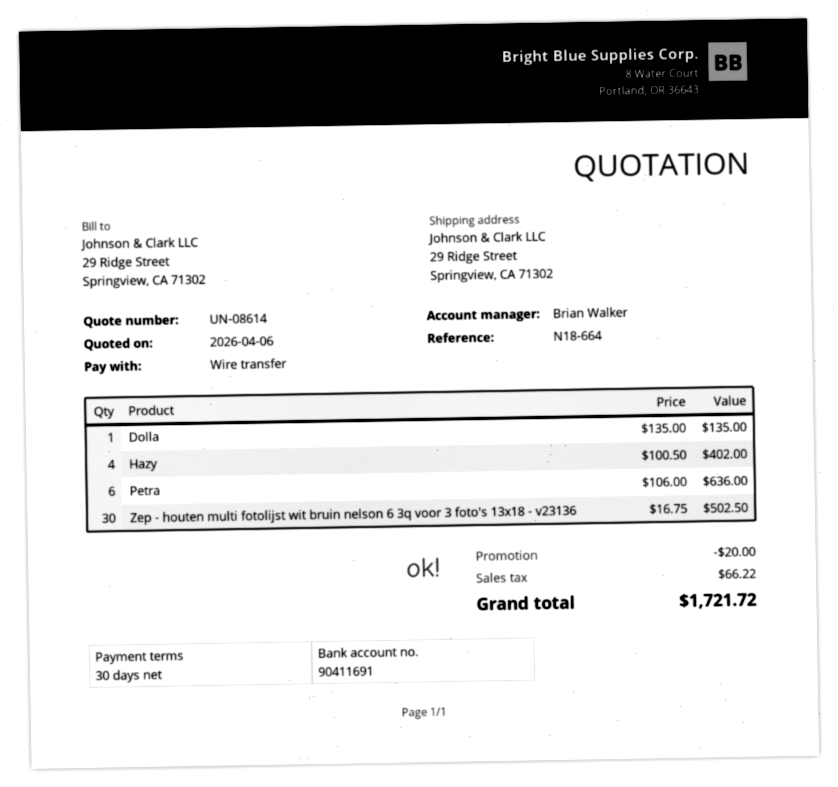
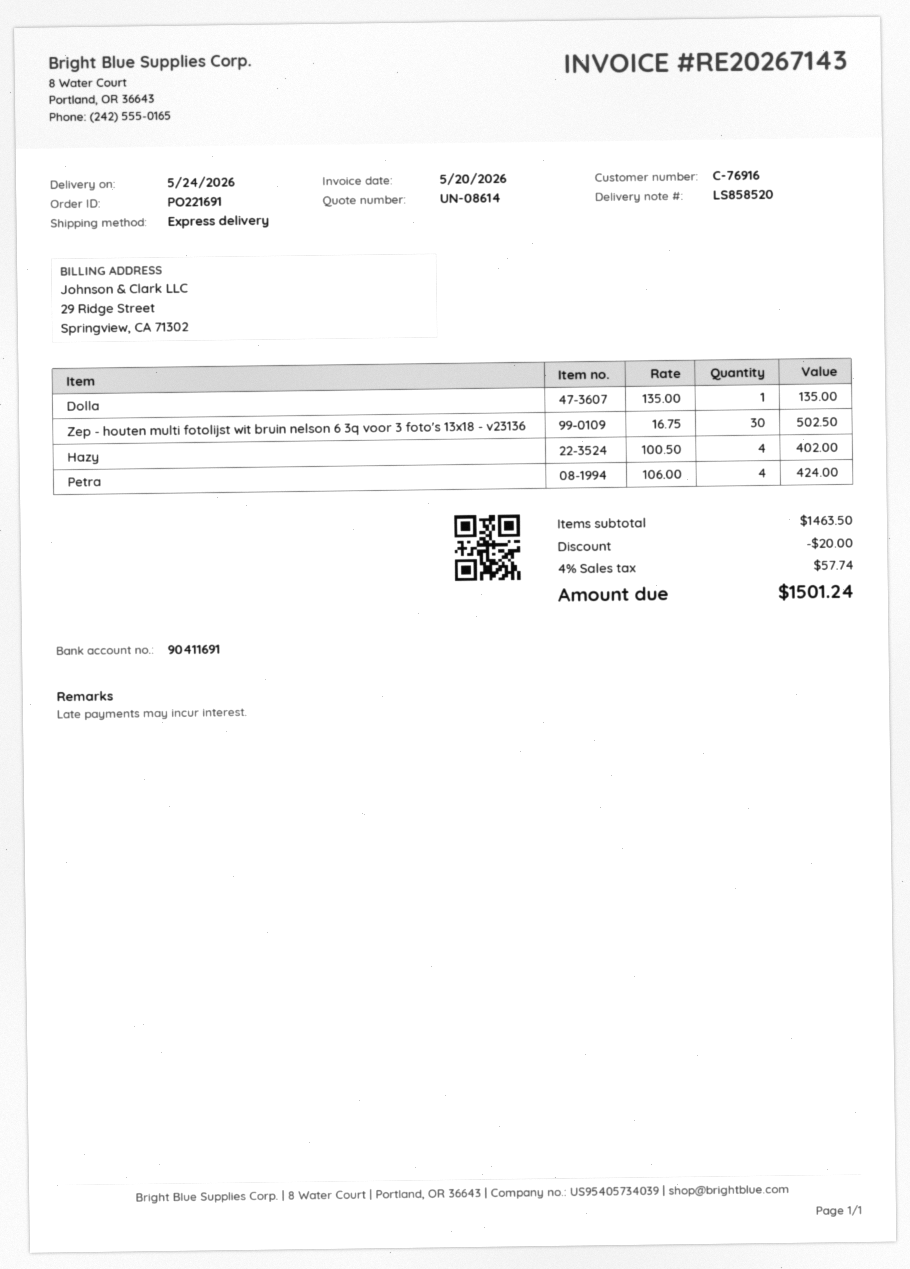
Petra: 6 x 106.00 = 636.00 -> 4 x 106.00 = 424.00
tax: 66.22 -> 57.74
total: 1721.72 -> 1501.24

